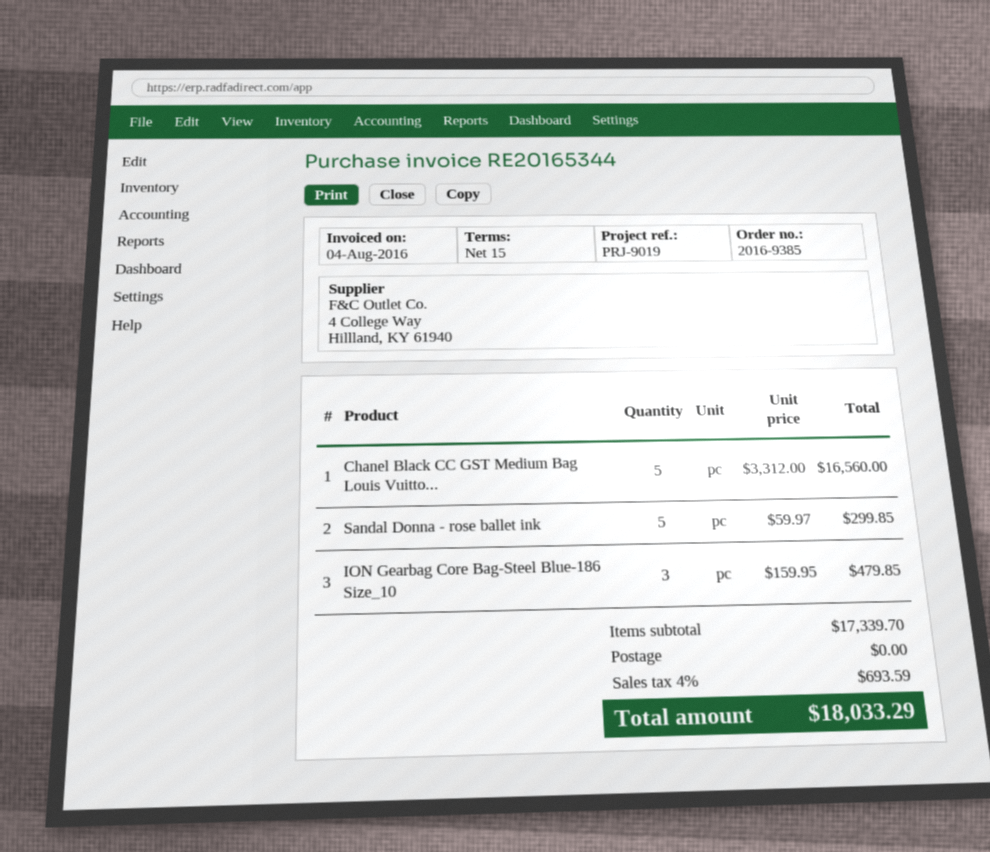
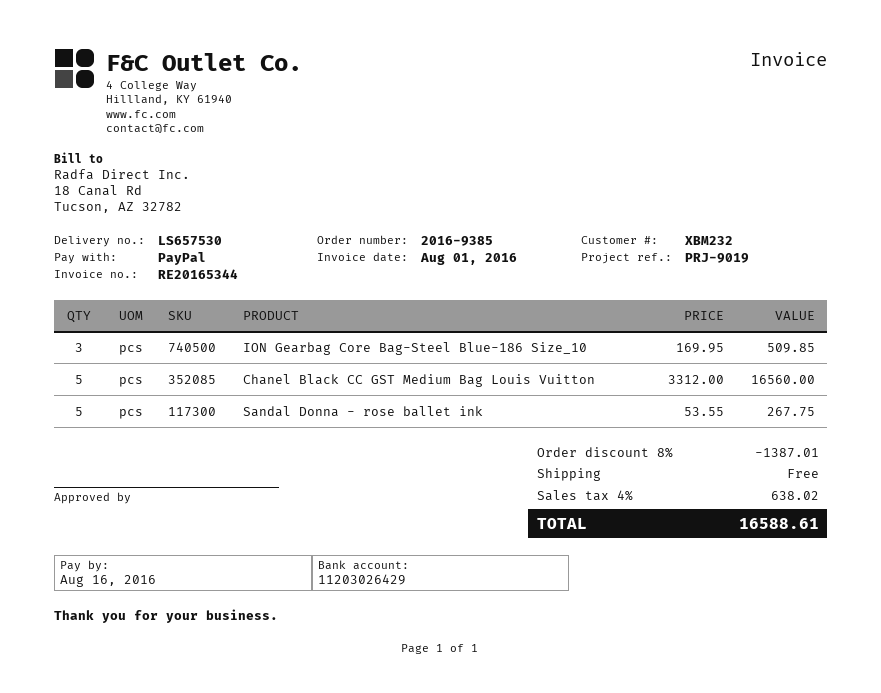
invoice date: 2016-08-04 -> 2016-08-01
Sandal Donna - rose ballet ink: 5 x 59.97 = 299.85 -> 5 x 53.55 = 267.75
ION Gearbag Core Bag-Steel Blue-186 Size_10: 3 x 159.95 = 479.85 -> 3 x 169.95 = 509.85
discount: none -> 8% = 1387.01
tax: 4% = 693.59 -> 4% = 638.02
total: 18033.29 -> 16588.61

